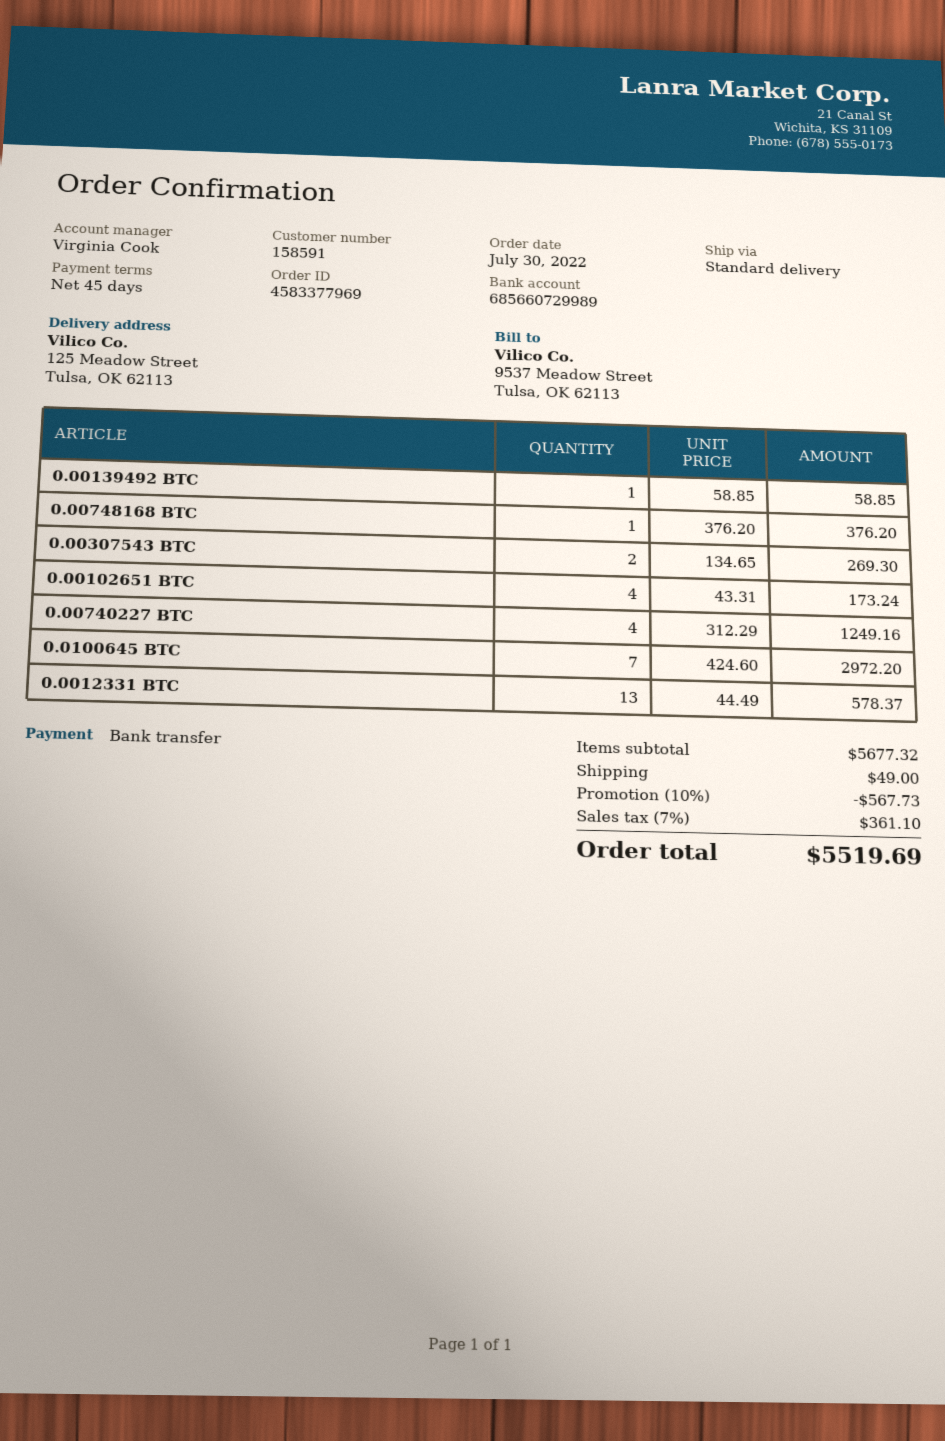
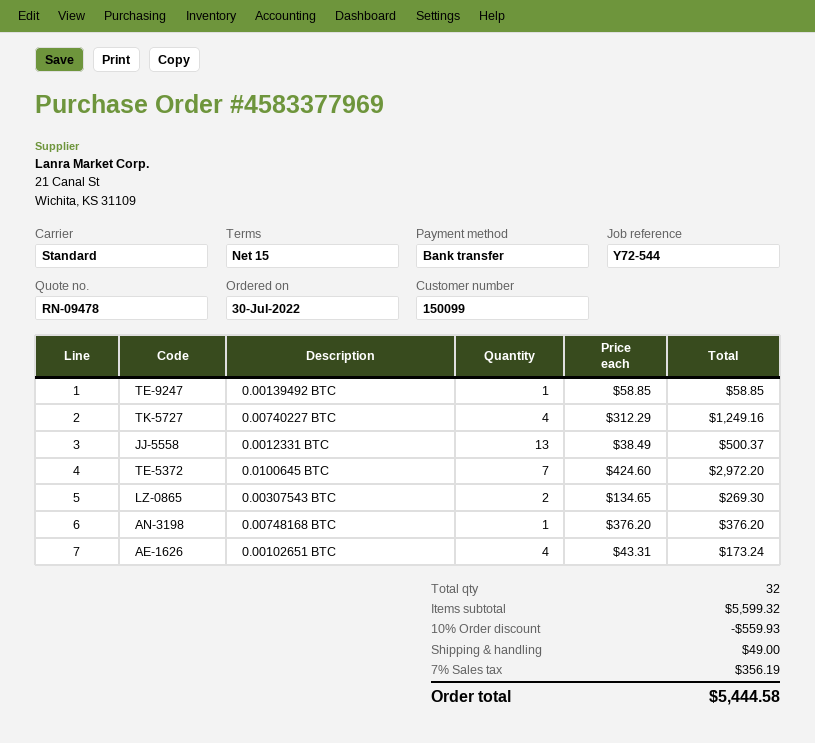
payment terms: 45 days -> 15 days
customer number: 158591 -> 150099
0.0012331 BTC: 13 x 44.49 = 578.37 -> 13 x 38.49 = 500.37
subtotal: 5677.32 -> 5599.32
discount: 10% = 567.73 -> 10% = 559.93
tax: 7% = 361.10 -> 7% = 356.19
total: 5519.69 -> 5444.58

